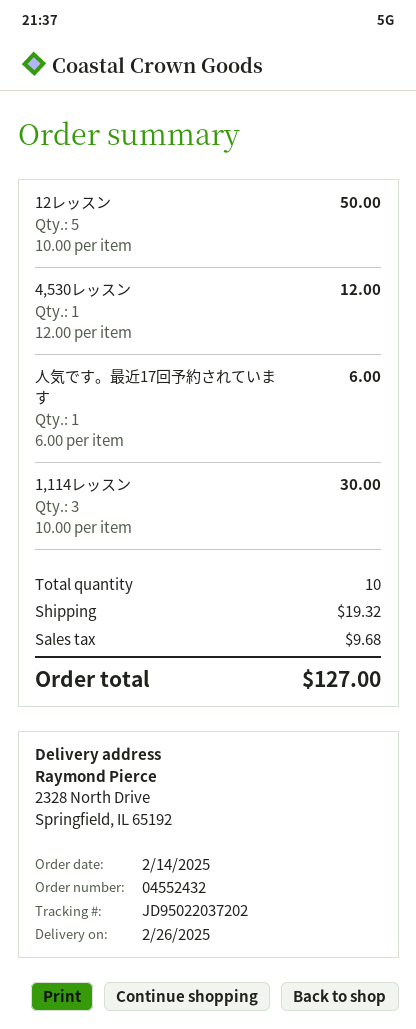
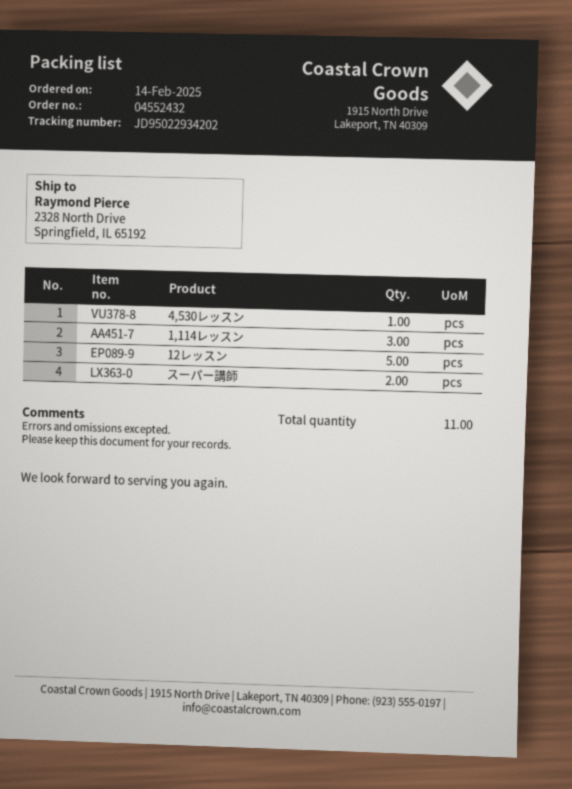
tracking number: JD95022037202 -> JD95022934202
人気です。最近17回予約されています: 1 -> none
スーパー講師: none -> 2
total quantity: 10 -> 11

